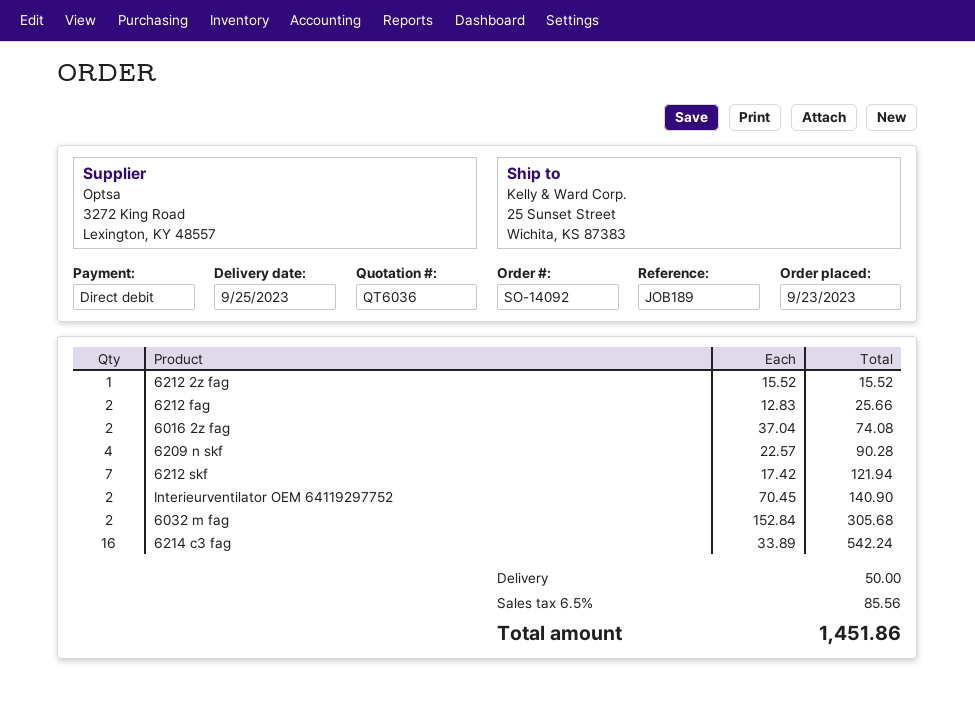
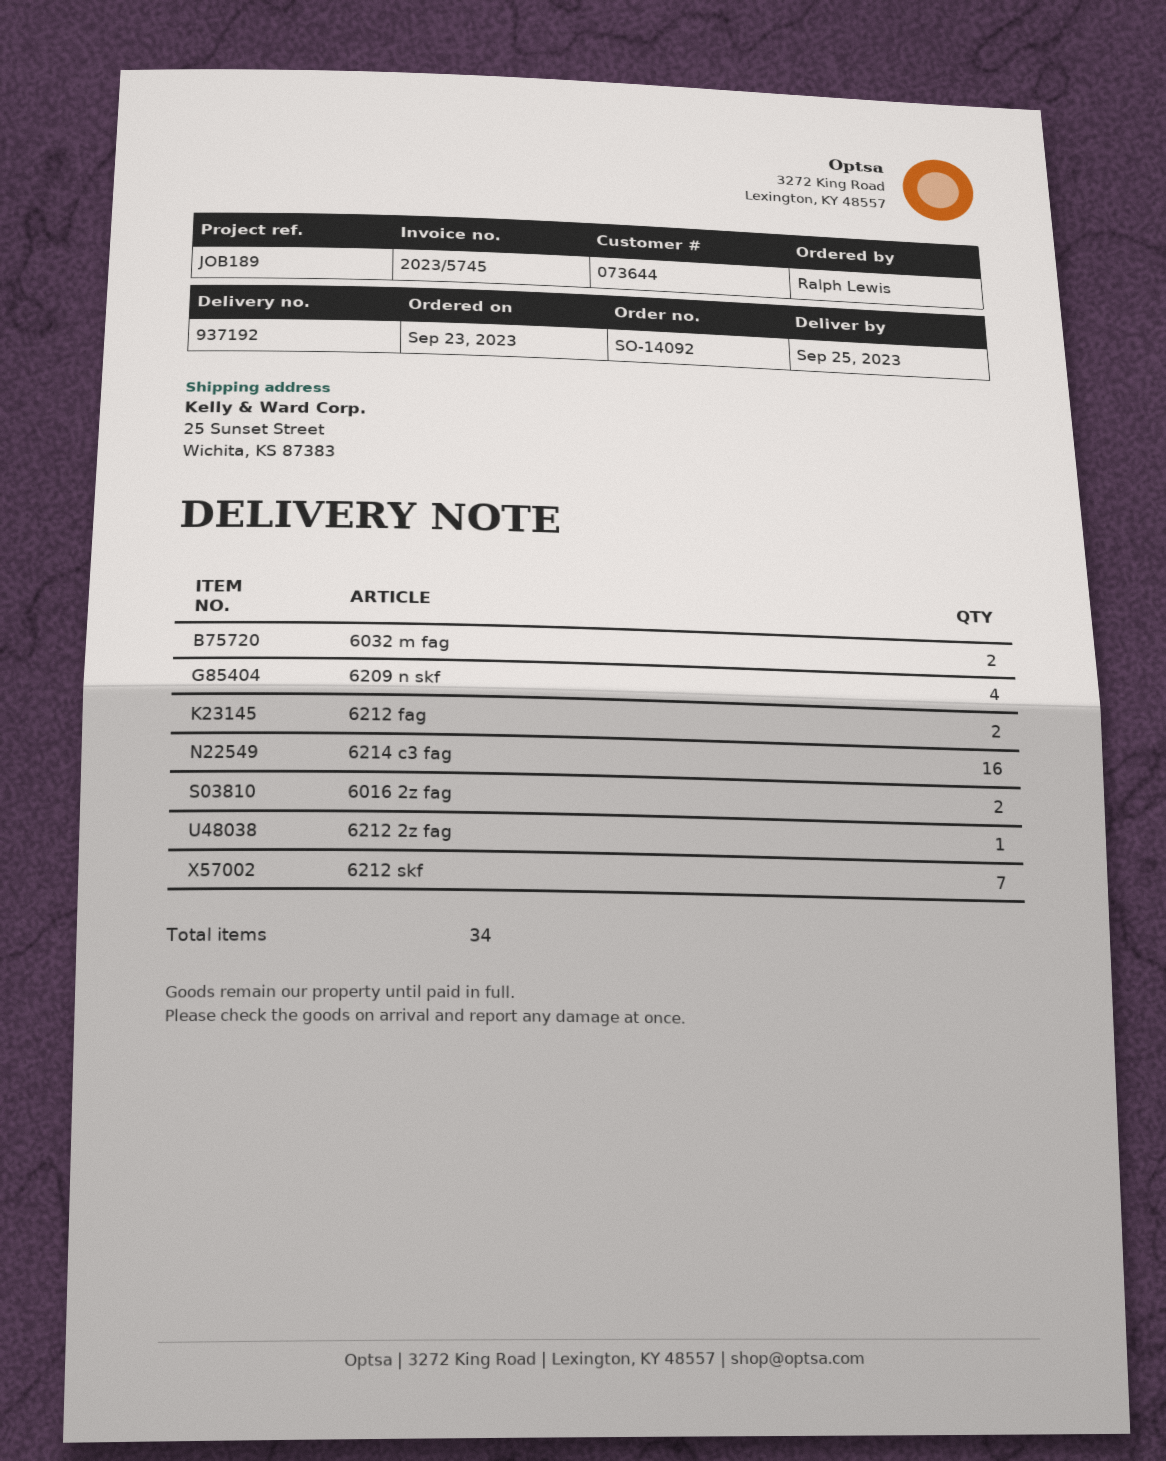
Interieurventilator OEM 64119297752: 2 -> none

